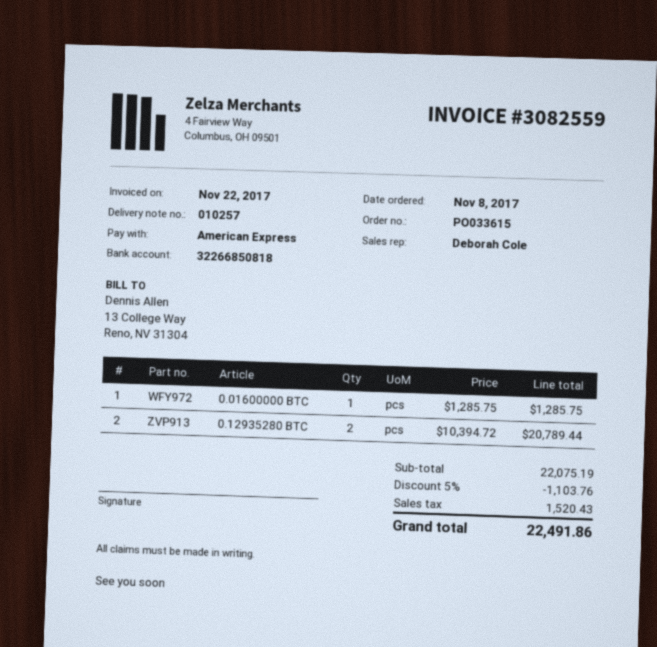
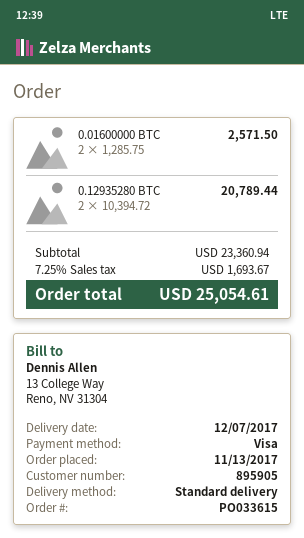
order date: 2017-11-08 -> 2017-11-13
payment method: American Express -> Visa
0.01600000 BTC: 1 x 1285.75 = 1285.75 -> 2 x 1285.75 = 2571.50
subtotal: 22075.19 -> 23360.94
discount: 5% = 1103.76 -> none
tax: 1520.43 -> 1693.67
total: 22491.86 -> 25054.61

